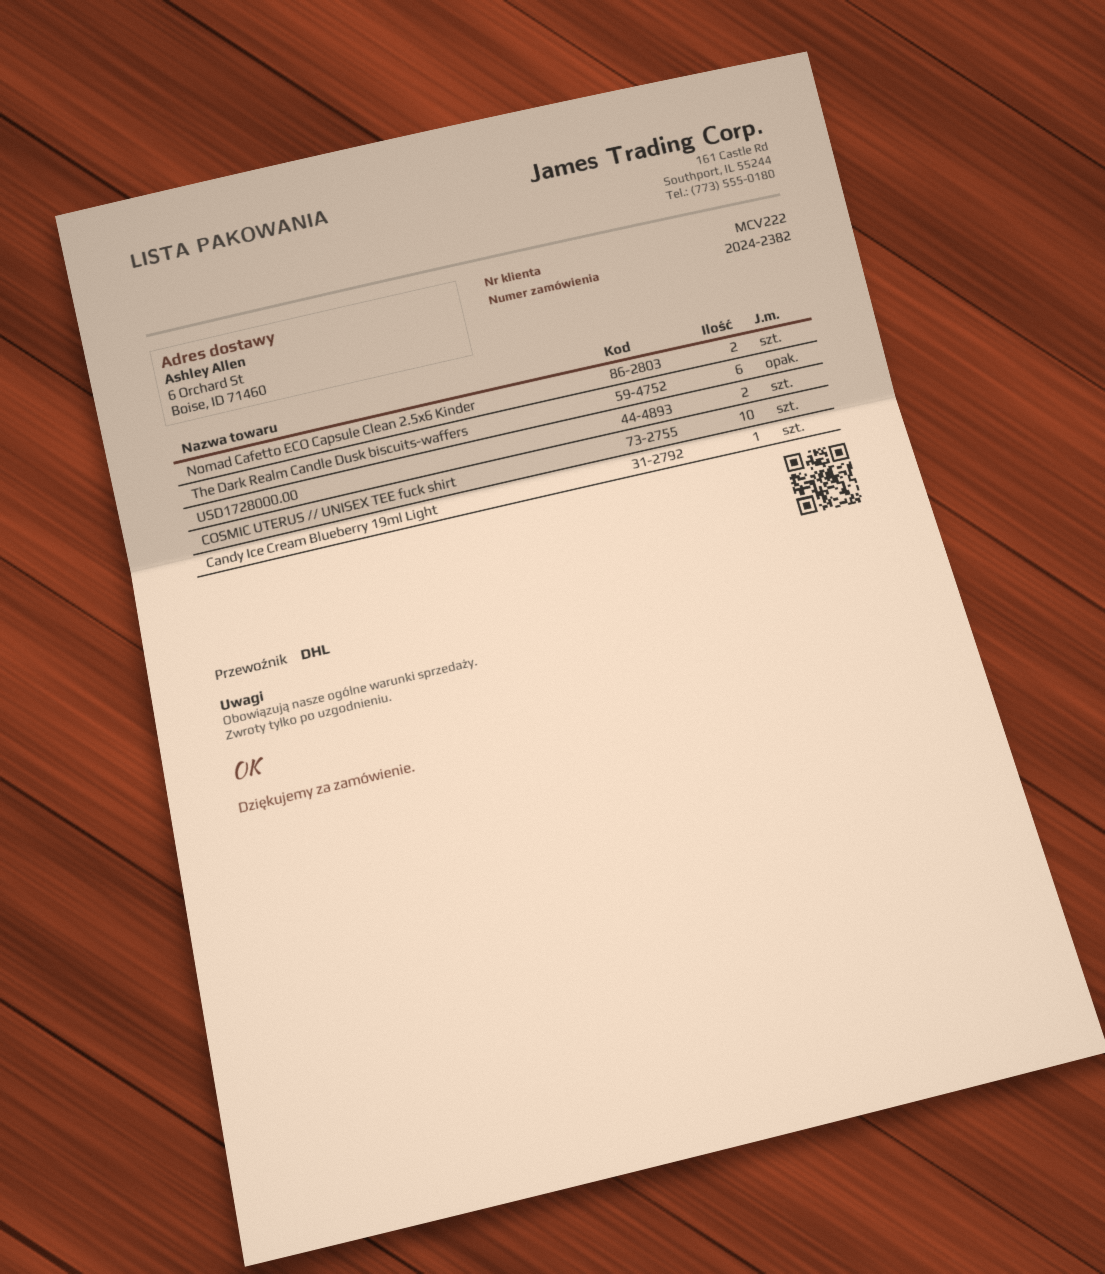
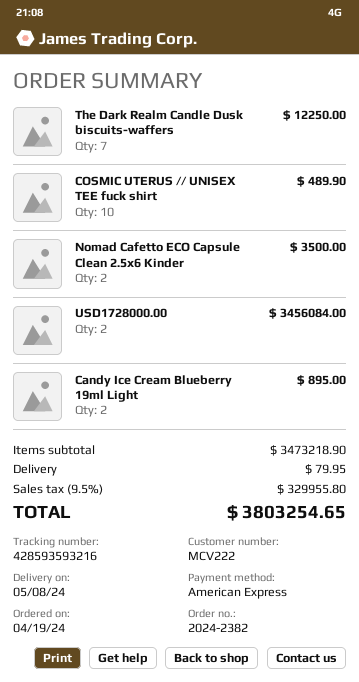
The Dark Realm Candle Dusk biscuits-waffers: 6 -> 7
Candy Ice Cream Blueberry 19ml Light: 1 -> 2

